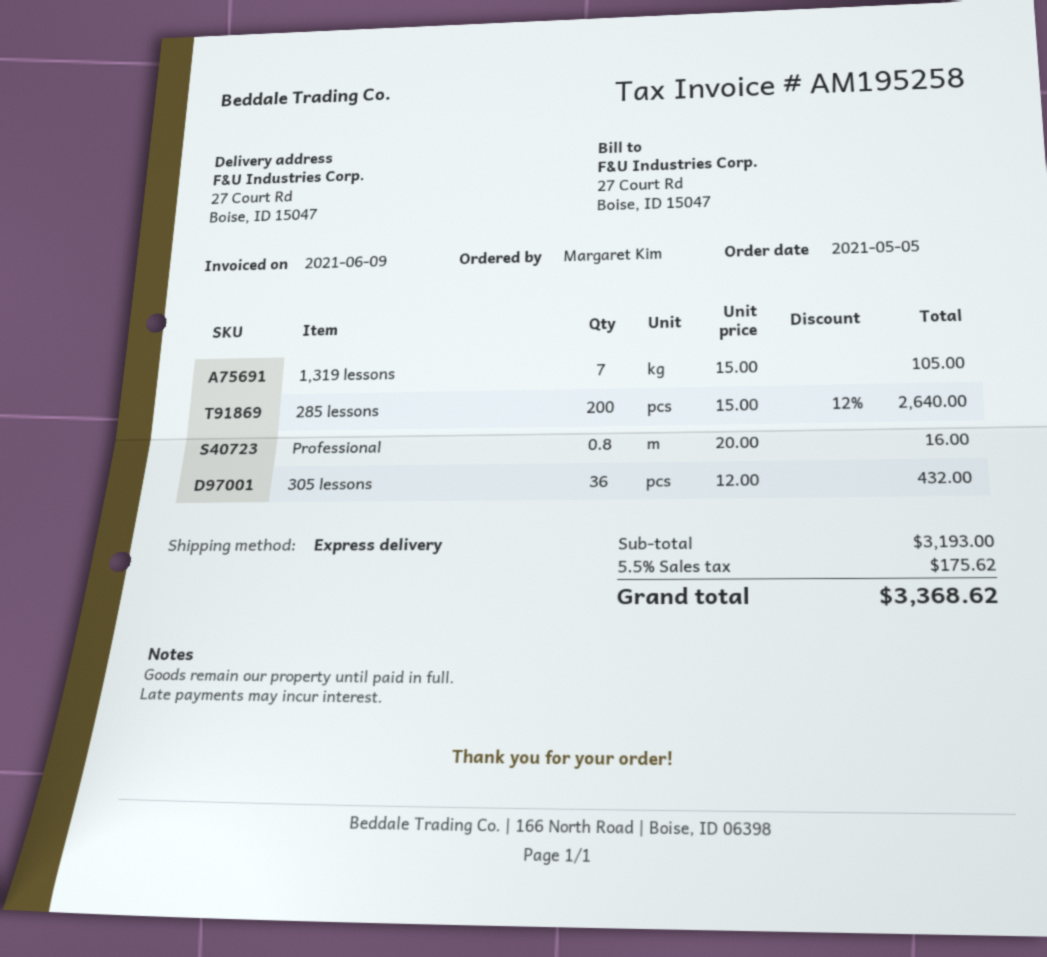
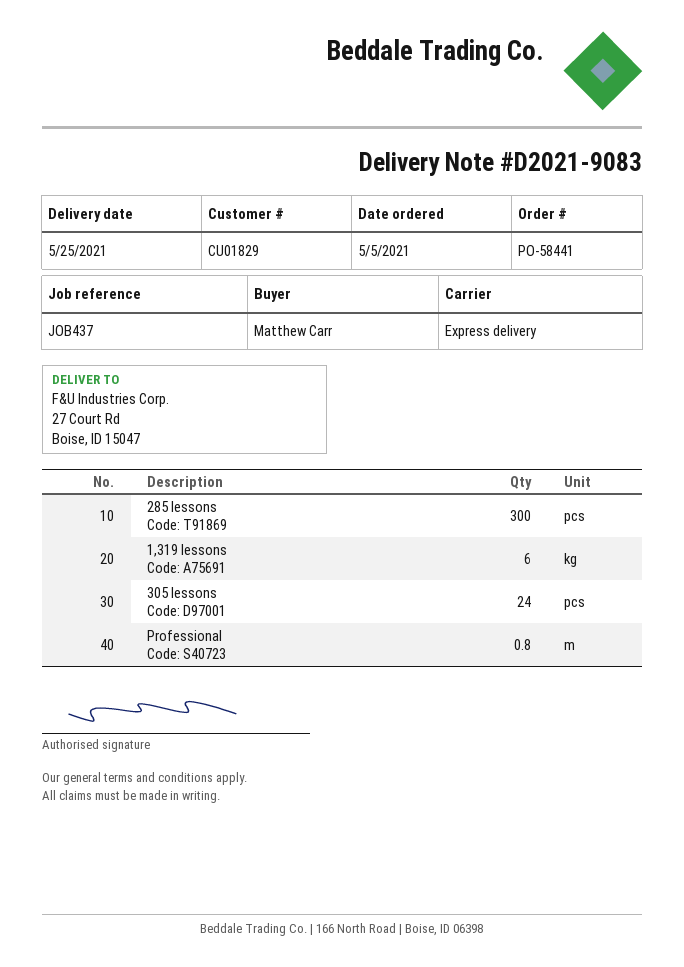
ordered by: Margaret Kim -> Matthew Carr
1,319 lessons: 7 -> 6
285 lessons: 200 -> 300
305 lessons: 36 -> 24

